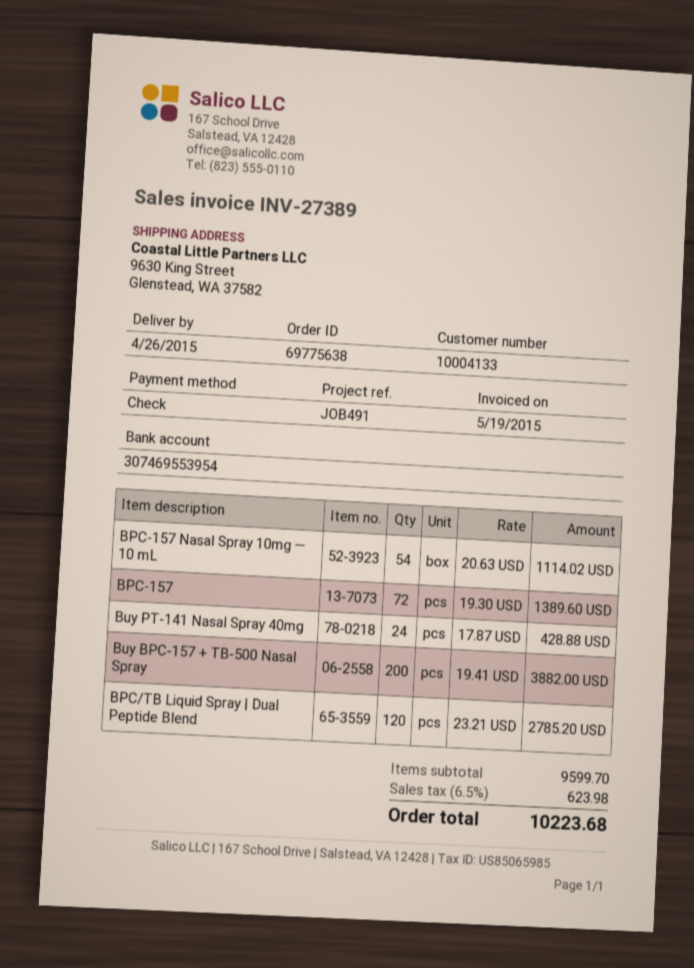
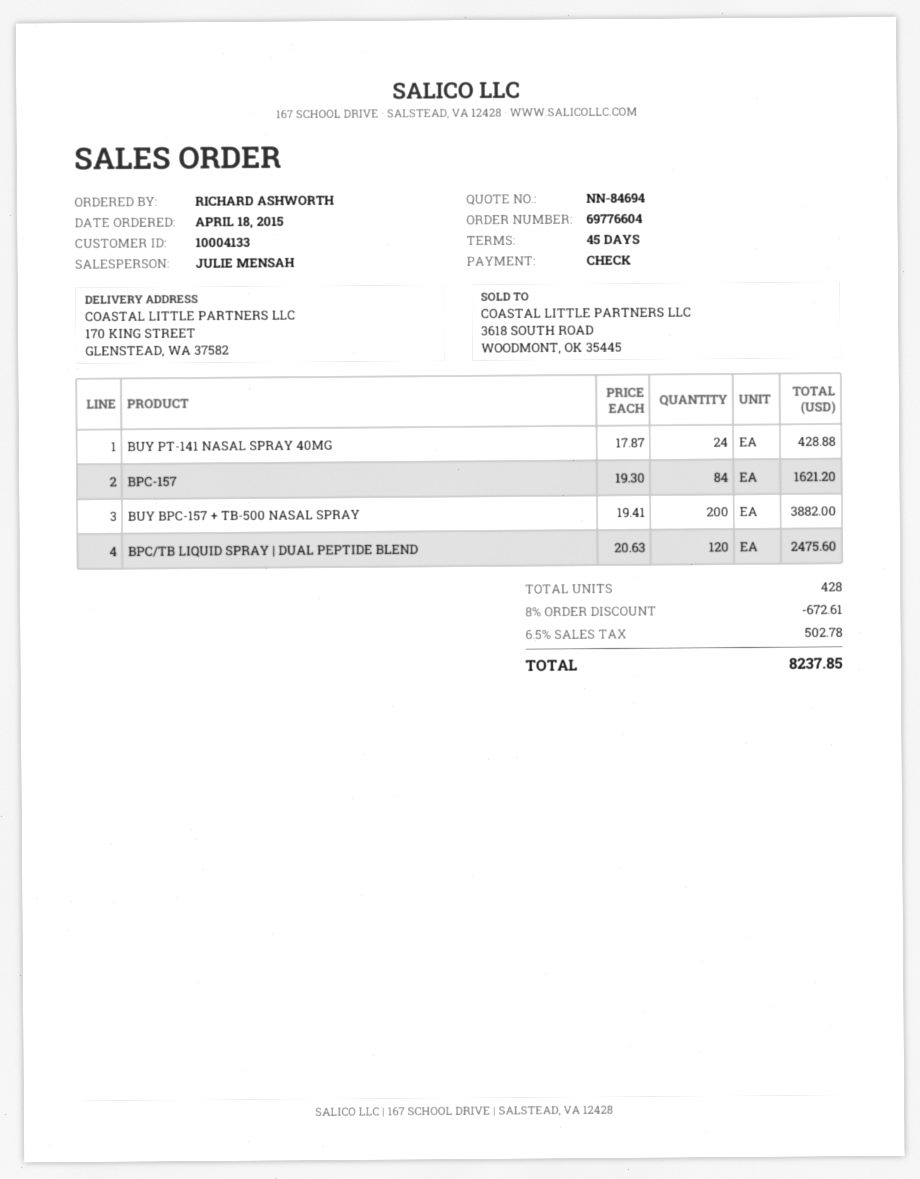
order number: 69775638 -> 69776604
ship to: 9630 King Street, Glenstead, WA 37582 -> 170 KING STREET, GLENSTEAD, WA 37582
BPC-157 Nasal Spray 10mg — 10 mL: 54 x 20.63 = 1114.02 -> none
BPC-157: 72 x 19.30 = 1389.60 -> 84 x 19.30 = 1621.20
BPC/TB Liquid Spray | Dual Peptide Blend: 120 x 23.21 = 2785.20 -> 120 x 20.63 = 2475.60
discount: none -> 8% = 672.61
tax: 6.5% = 623.98 -> 6.5% = 502.78
total: 10223.68 -> 8237.85

